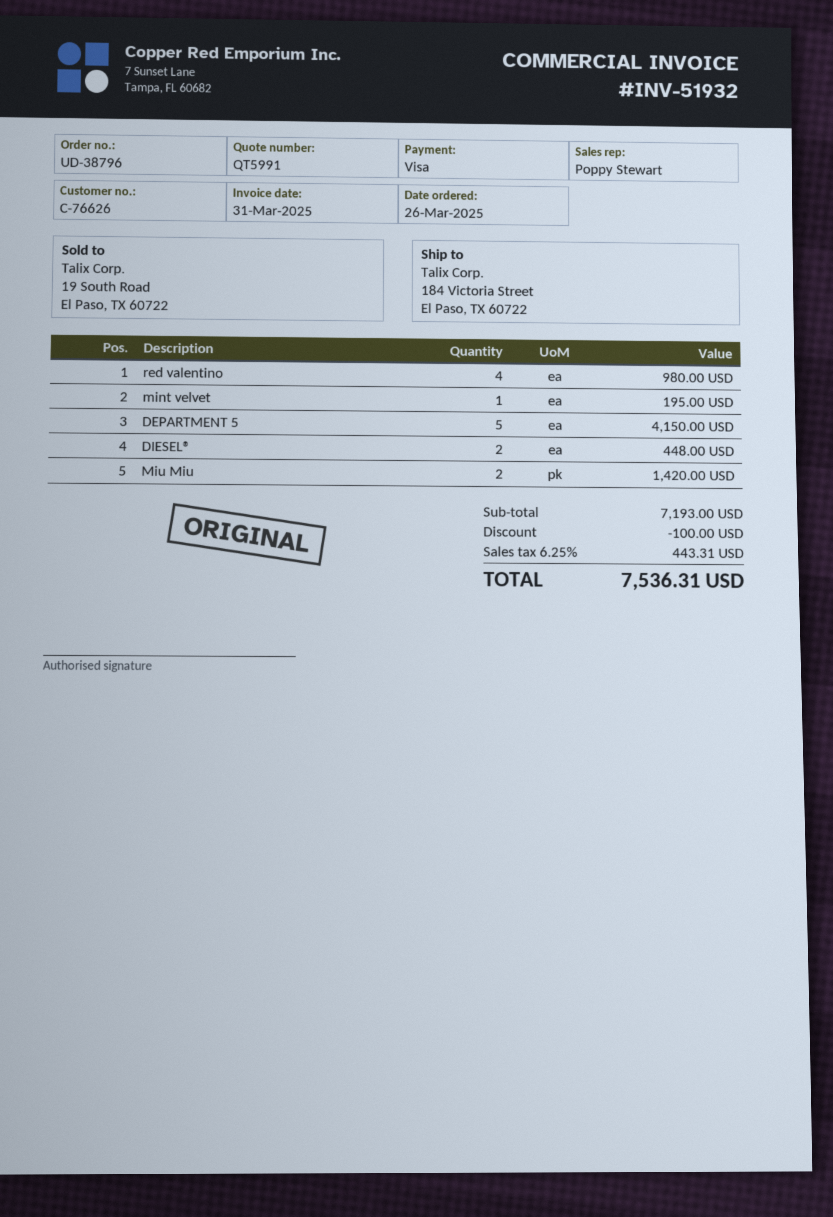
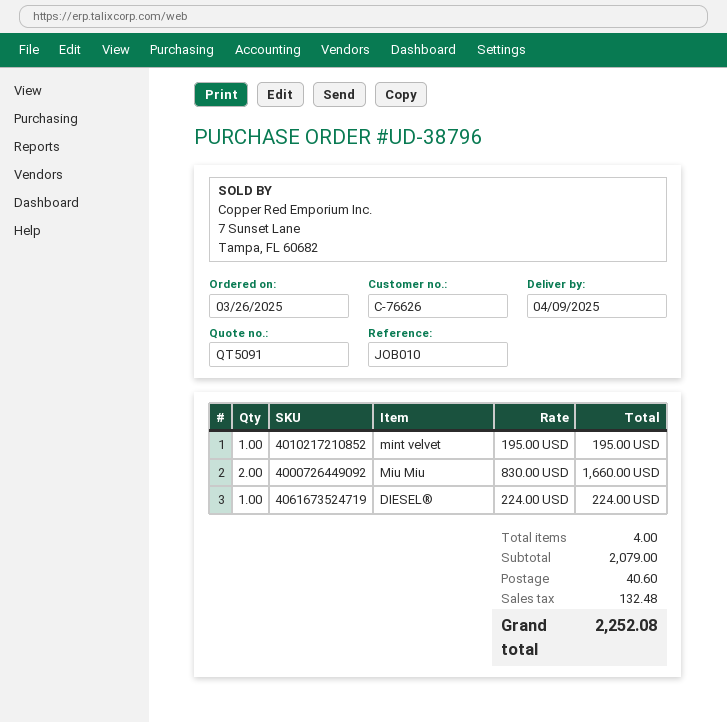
quote number: QT5991 -> QT5091
red valentino: 4 for 980.00 -> none
DEPARTMENT 5: 5 for 4150.00 -> none
DIESEL®: 2 for 448.00 -> 1 for 224.00
Miu Miu: 2 for 1420.00 -> 2 for 1660.00
subtotal: 7193.00 -> 2079.00
discount: 100.00 -> none
shipping: none -> 40.60
tax: 443.31 -> 132.48
total: 7536.31 -> 2252.08

